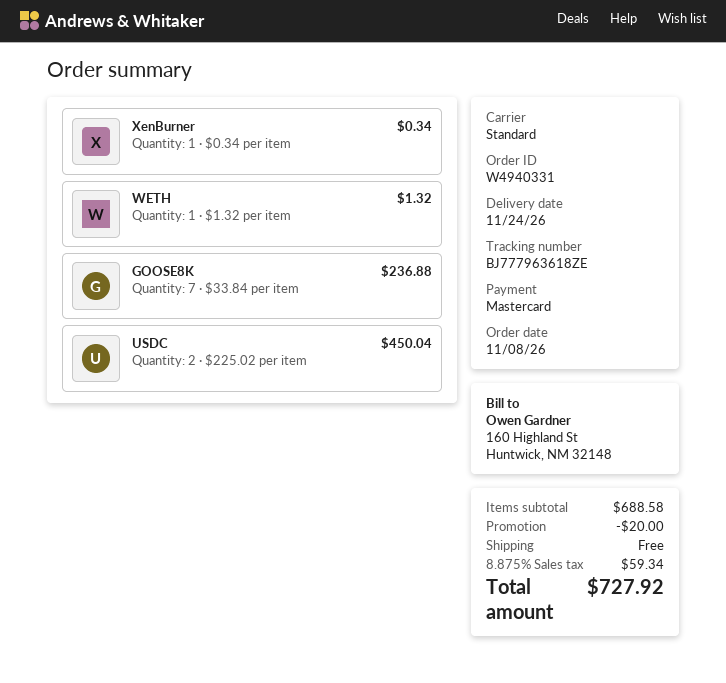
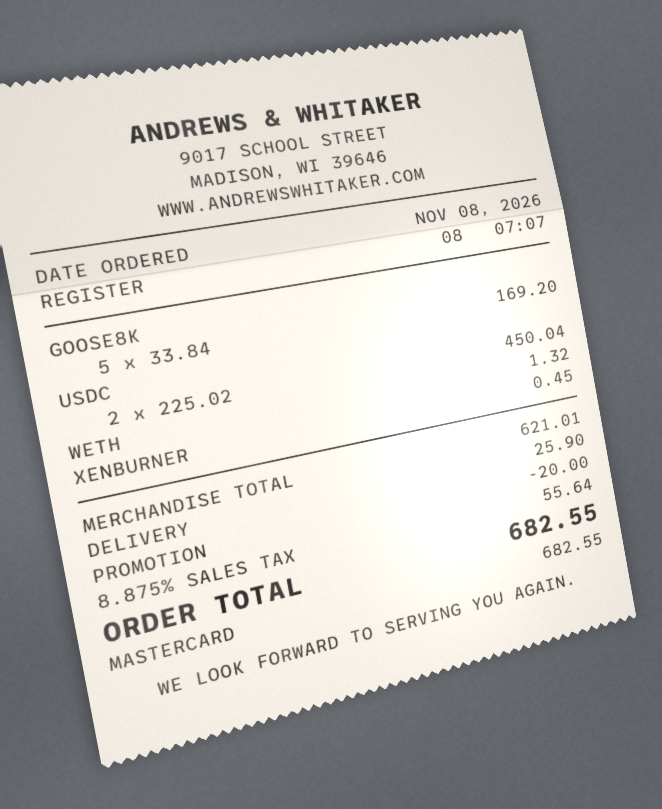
XenBurner: 1 x 0.34 = 0.34 -> 1 x 0.45 = 0.45
GOOSE8K: 7 x 33.84 = 236.88 -> 5 x 33.84 = 169.20
subtotal: 688.58 -> 621.01
shipping: 0.00 -> 25.90
tax: 8.875% = 59.34 -> 8.875% = 55.64
total: 727.92 -> 682.55

